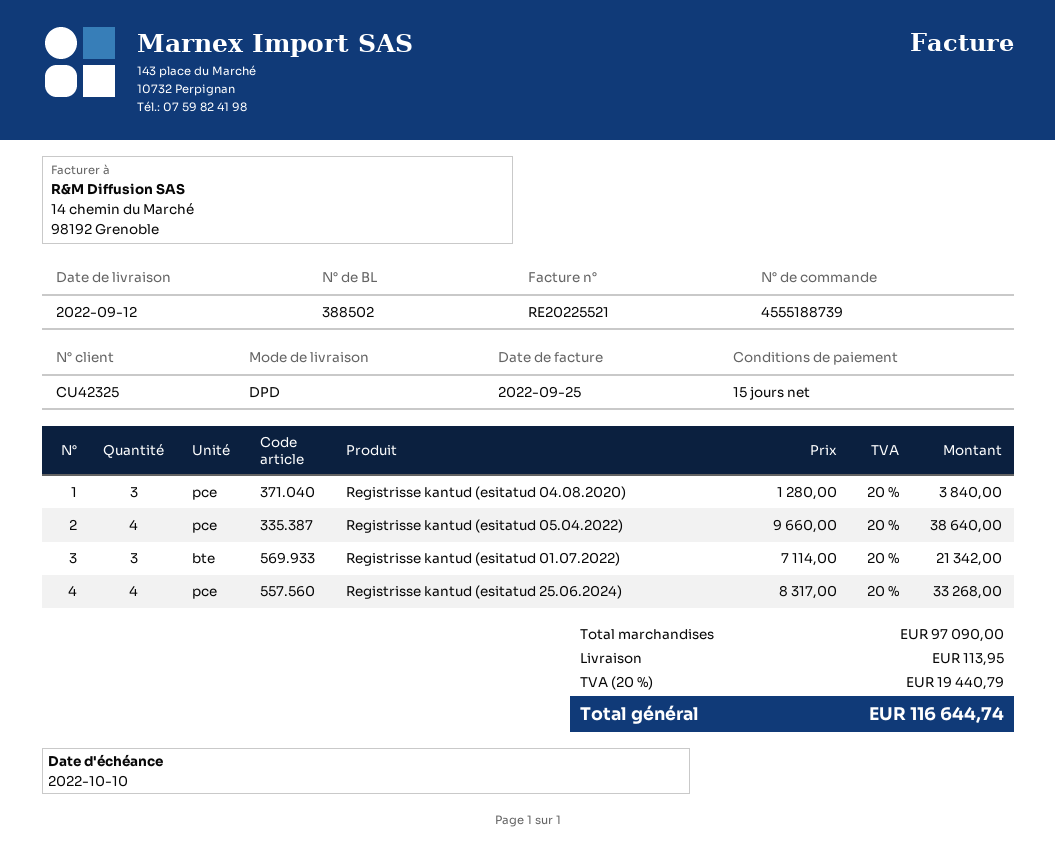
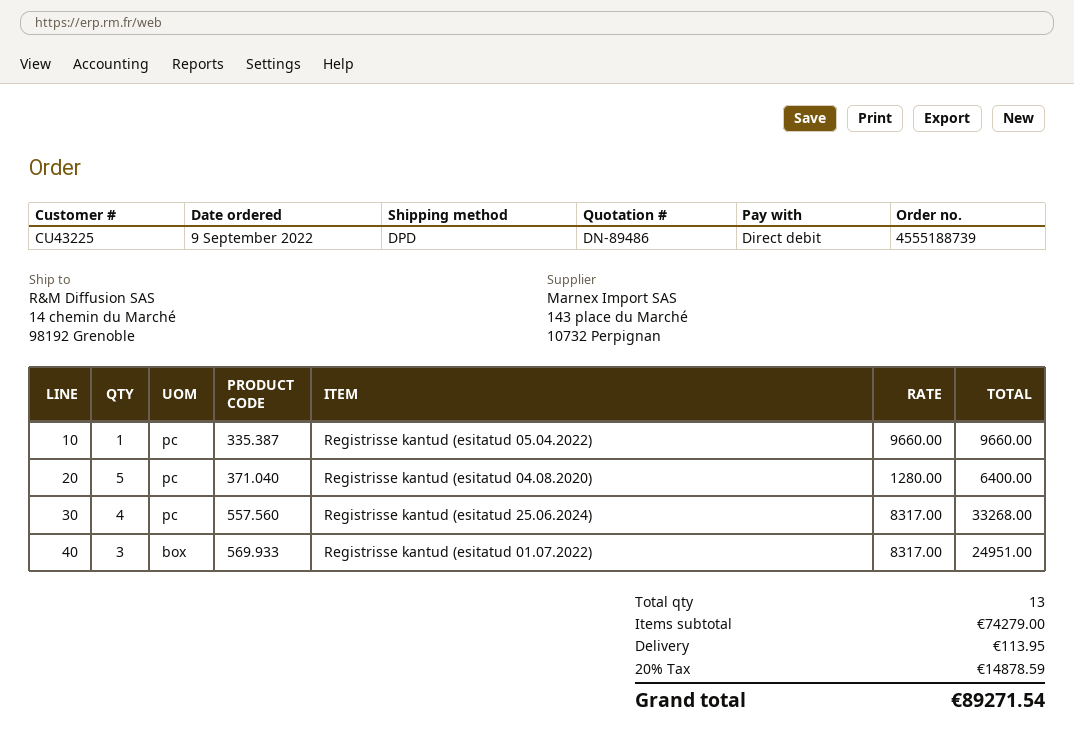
customer number: CU42325 -> CU43225
Registrisse kantud (esitatud 04.08.2020): 3 x 1280.00 = 3840.00 -> 5 x 1280.00 = 6400.00
Registrisse kantud (esitatud 05.04.2022): 4 x 9660.00 = 38640.00 -> 1 x 9660.00 = 9660.00
Registrisse kantud (esitatud 01.07.2022): 3 x 7114.00 = 21342.00 -> 3 x 8317.00 = 24951.00
subtotal: 97090.00 -> 74279.00
tax: 20% = 19440.79 -> 20% = 14878.59
total: 116644.74 -> 89271.54

